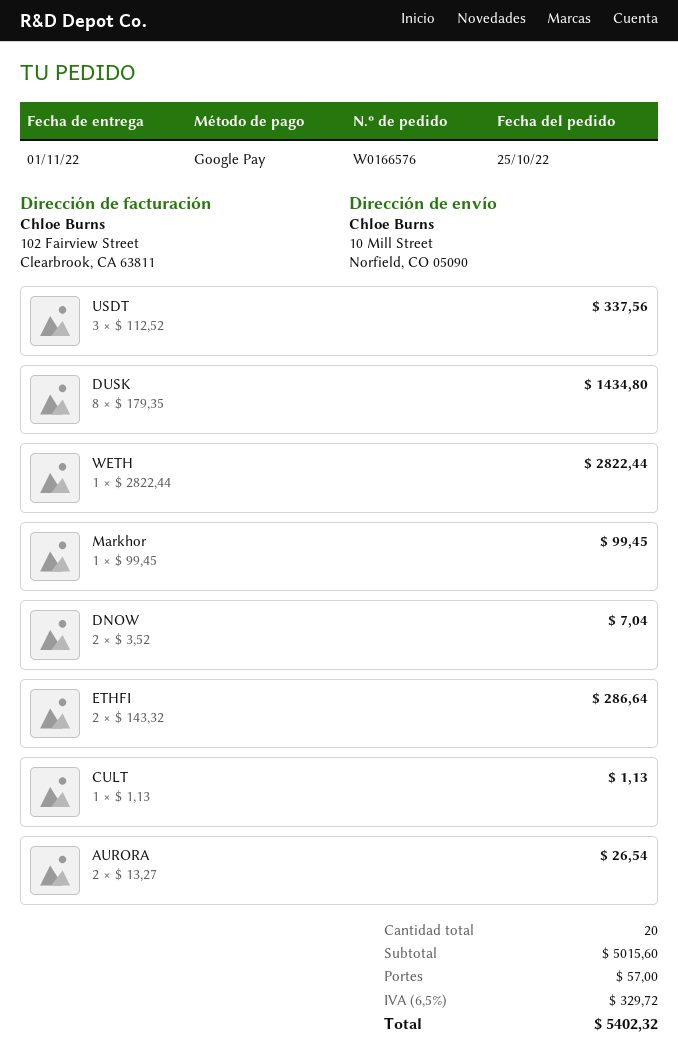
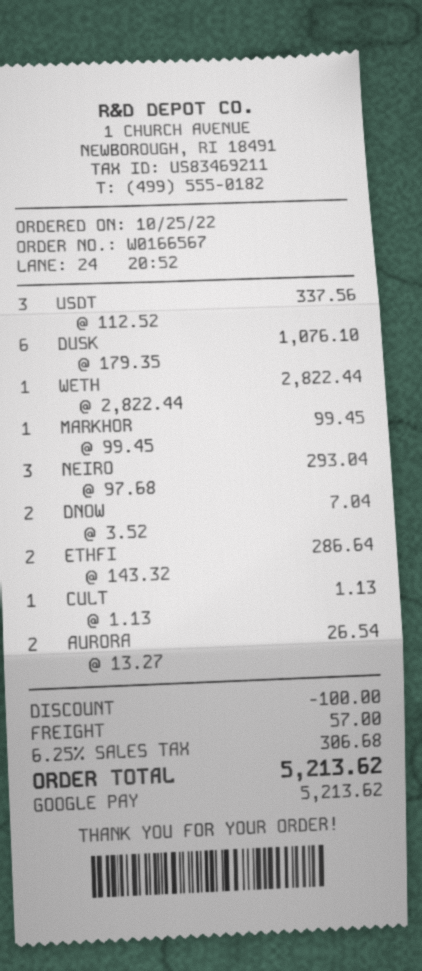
order number: W0166576 -> W0166567
DUSK: 8 x 179.35 = 1434.80 -> 6 x 179.35 = 1076.10
NEIRO: none -> 3 x 97.68 = 293.04
discount: none -> 100.00
tax: 6.5% = 329.72 -> 6.25% = 306.68
total: 5402.32 -> 5213.62

